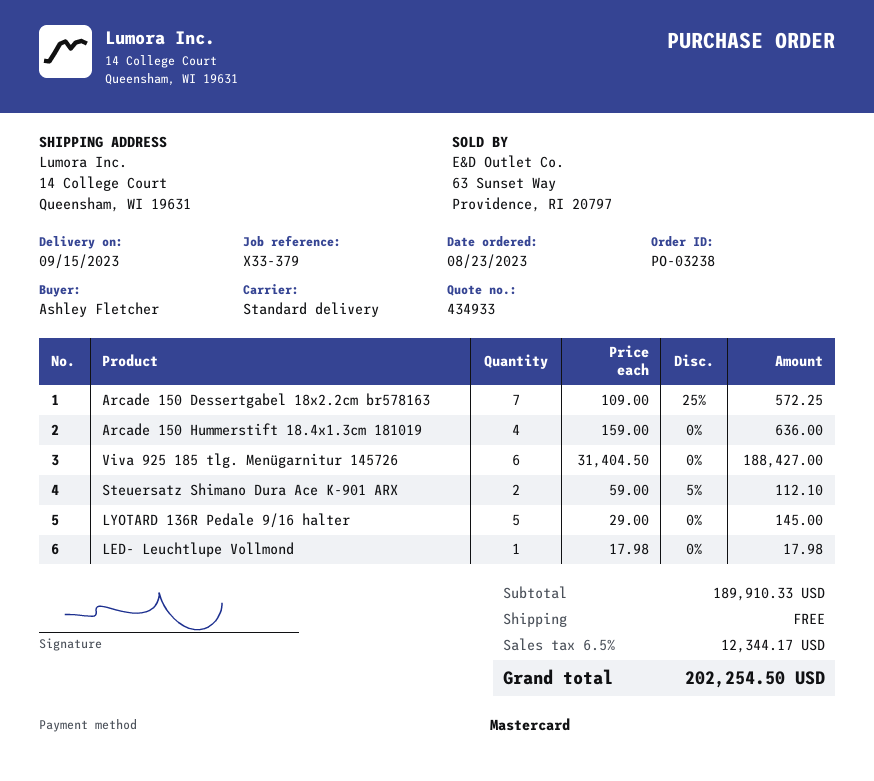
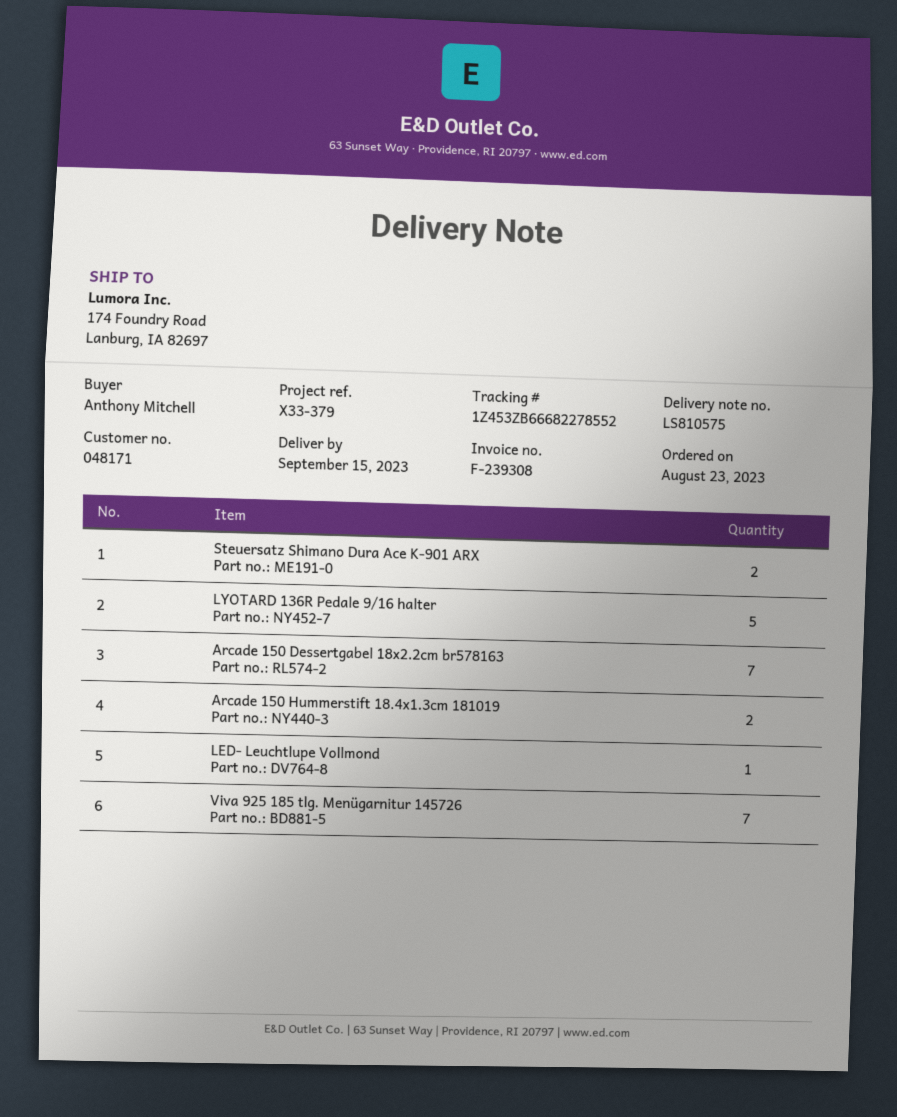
ordered by: Ashley Fletcher -> Anthony Mitchell
ship to: 14 College Court, Queensham, WI 19631 -> 174 Foundry Road, Lanburg, IA 82697
Arcade 150 Hummerstift 18.4x1.3cm 181019: 4 -> 2
Viva 925 185 tlg. Menügarnitur 145726: 6 -> 7

